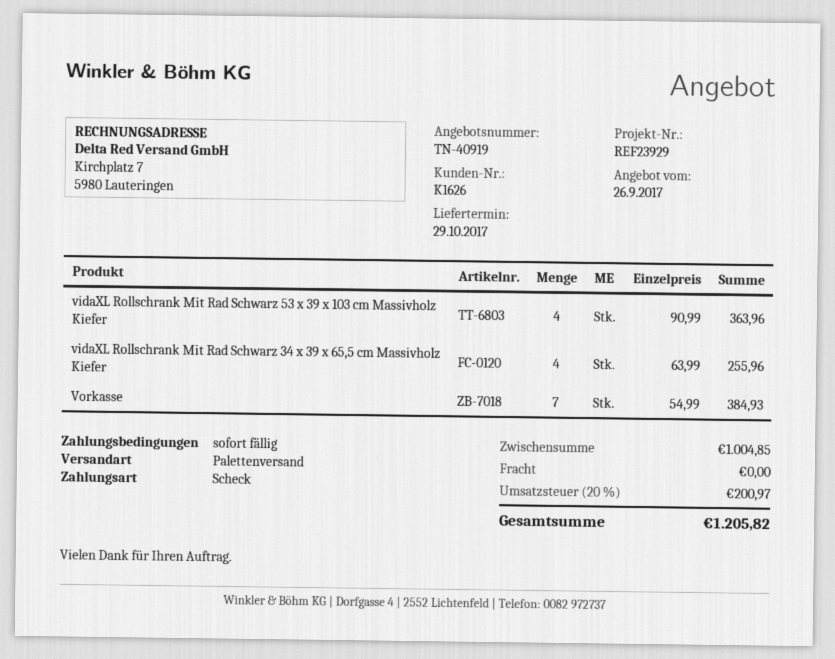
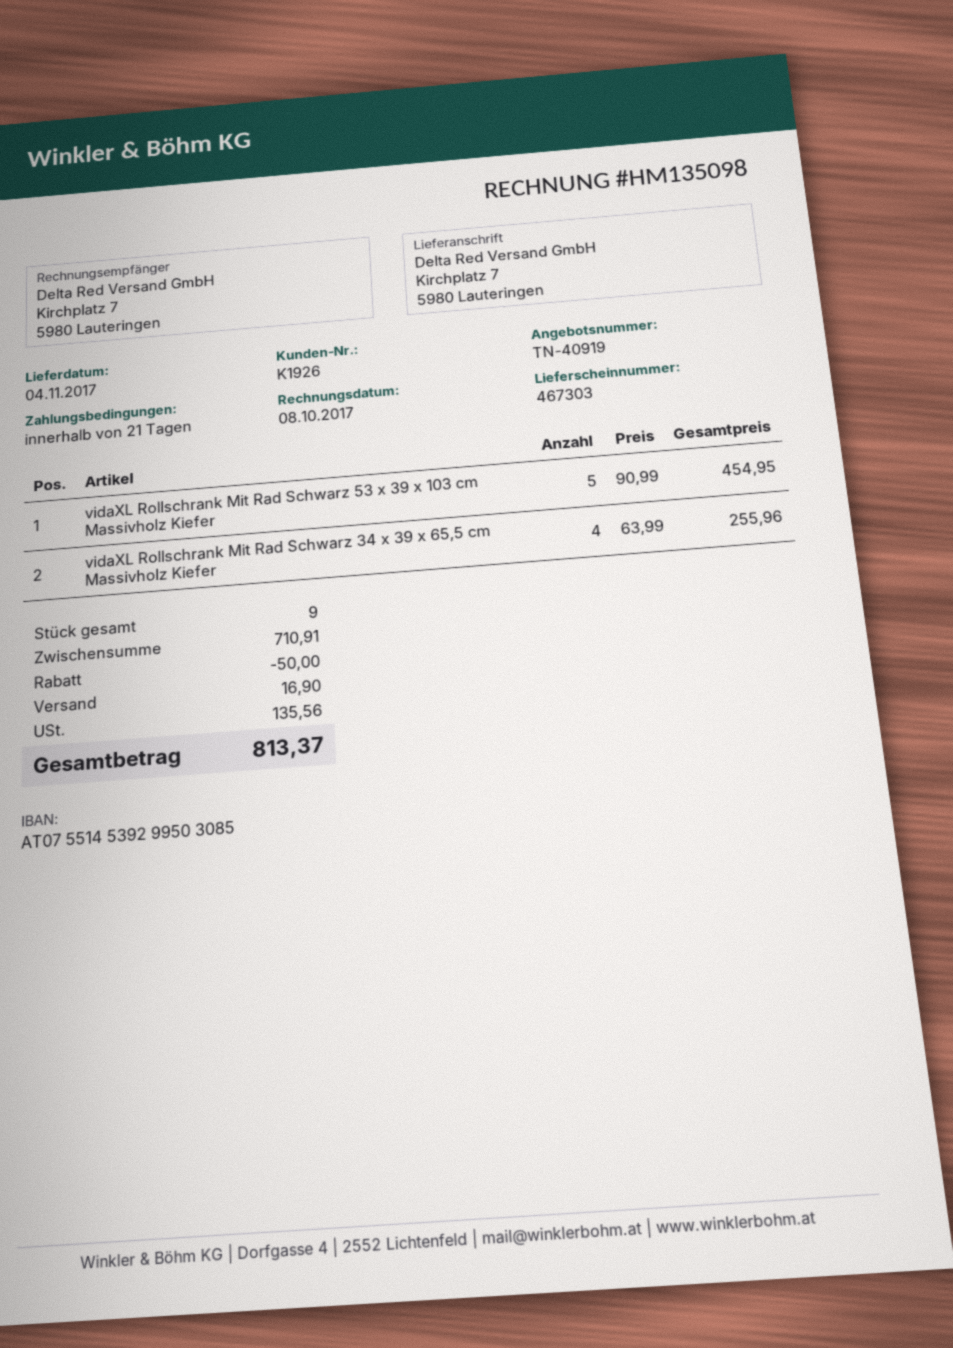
delivery date: 2017-10-29 -> 2017-11-04
payment terms: on receipt -> 21 days
customer number: K1626 -> K1926
vidaXL Rollschrank Mit Rad Schwarz 53 x 39 x 103 cm Massivholz Kiefer: 4 x 90.99 = 363.96 -> 5 x 90.99 = 454.95
Vorkasse: 7 x 54.99 = 384.93 -> none
subtotal: 1004.85 -> 710.91
discount: none -> 50.00
shipping: 0.00 -> 16.90
tax: 200.97 -> 135.56
total: 1205.82 -> 813.37

